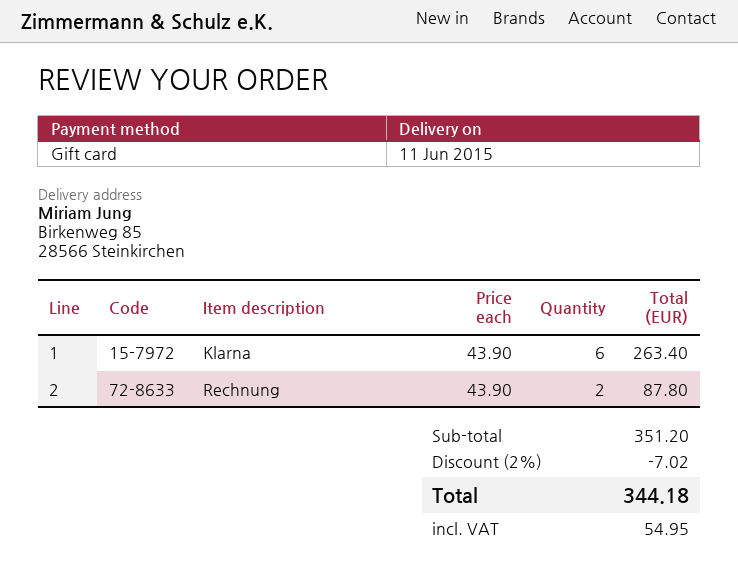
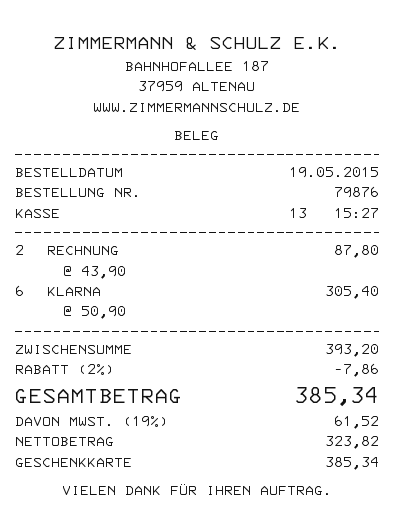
Klarna: 6 x 43.90 = 263.40 -> 6 x 50.90 = 305.40
subtotal: 351.20 -> 393.20
discount: 2% = 7.02 -> 2% = 7.86
tax: 54.95 -> 61.52
total: 344.18 -> 385.34

